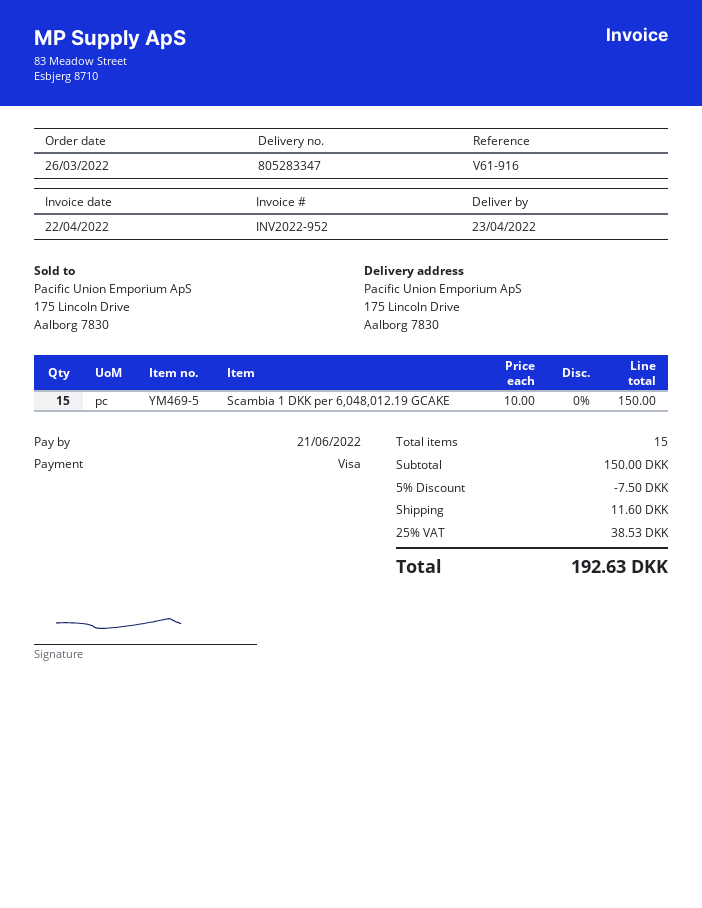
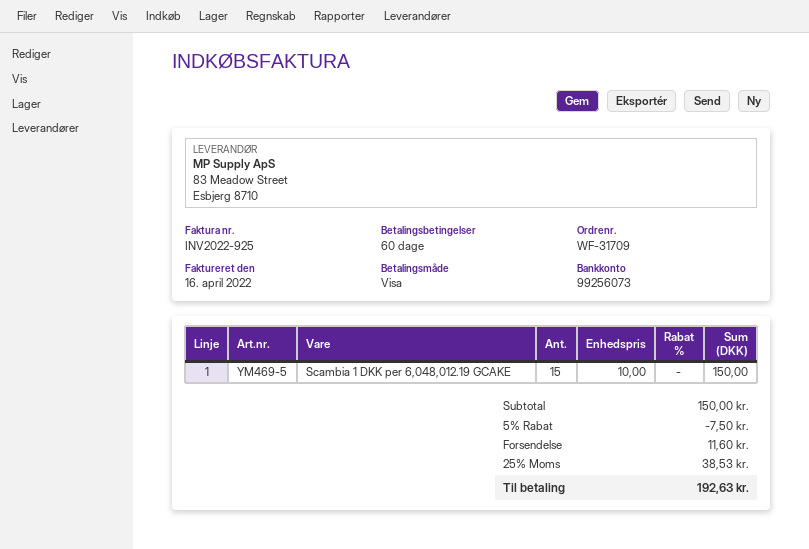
invoice number: INV2022-952 -> INV2022-925
invoice date: 2022-04-22 -> 2022-04-16

